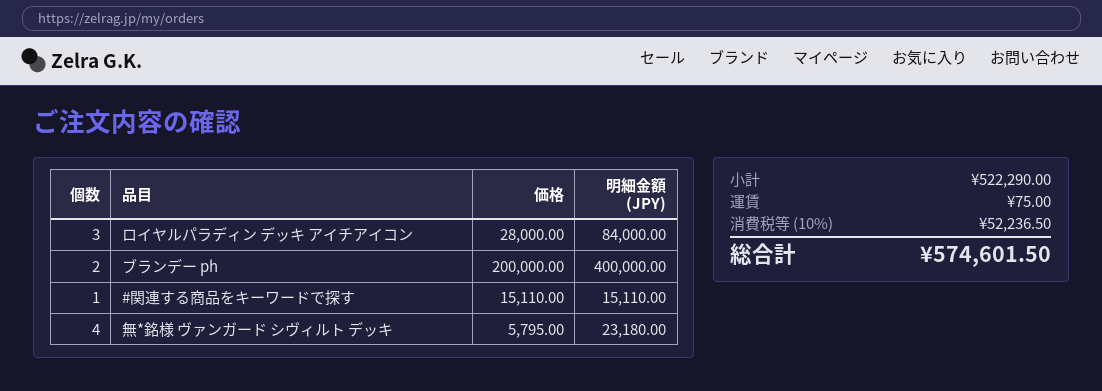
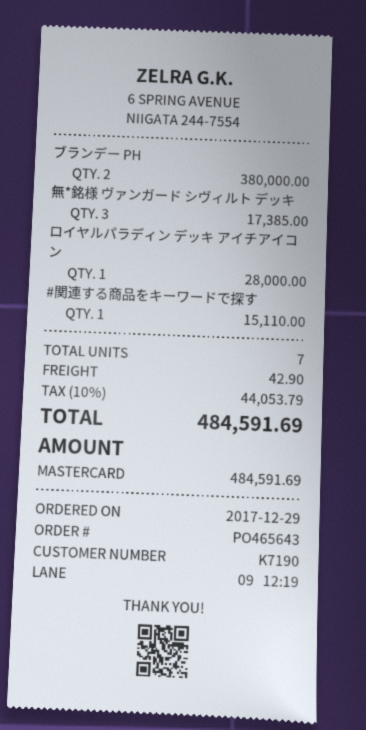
ロイヤルパラディン デッキ アイチアイコン: 3 for 84000.00 -> 1 for 28000.00
ブランデー ph: 2 for 400000.00 -> 2 for 380000.00
無*銘様 ヴァンガード シヴィルト デッキ: 4 for 23180.00 -> 3 for 17385.00
shipping: 75.00 -> 42.90
tax: 10% = 52236.50 -> 10% = 44053.79
total: 574601.50 -> 484591.69

